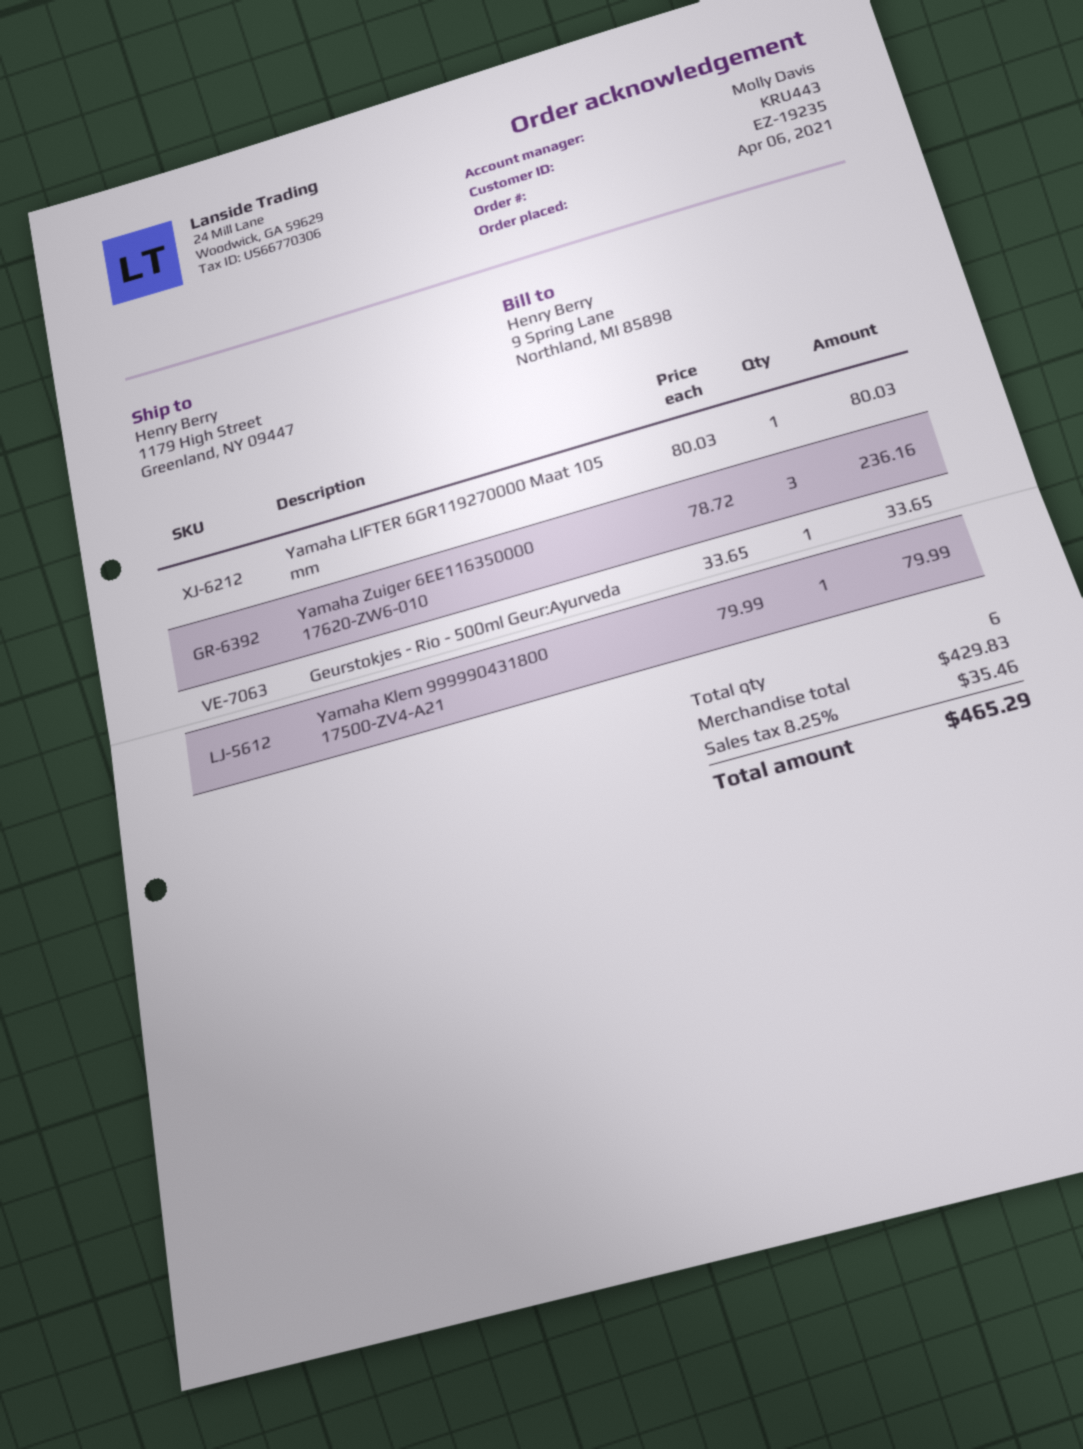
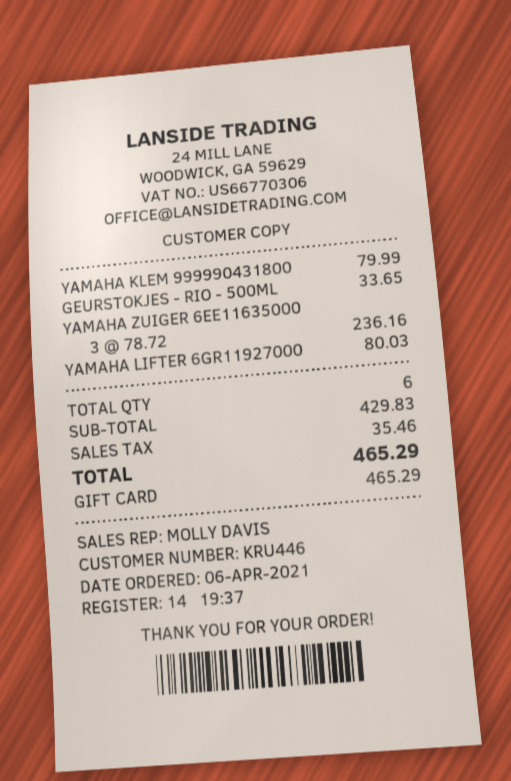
customer number: KRU443 -> KRU446

